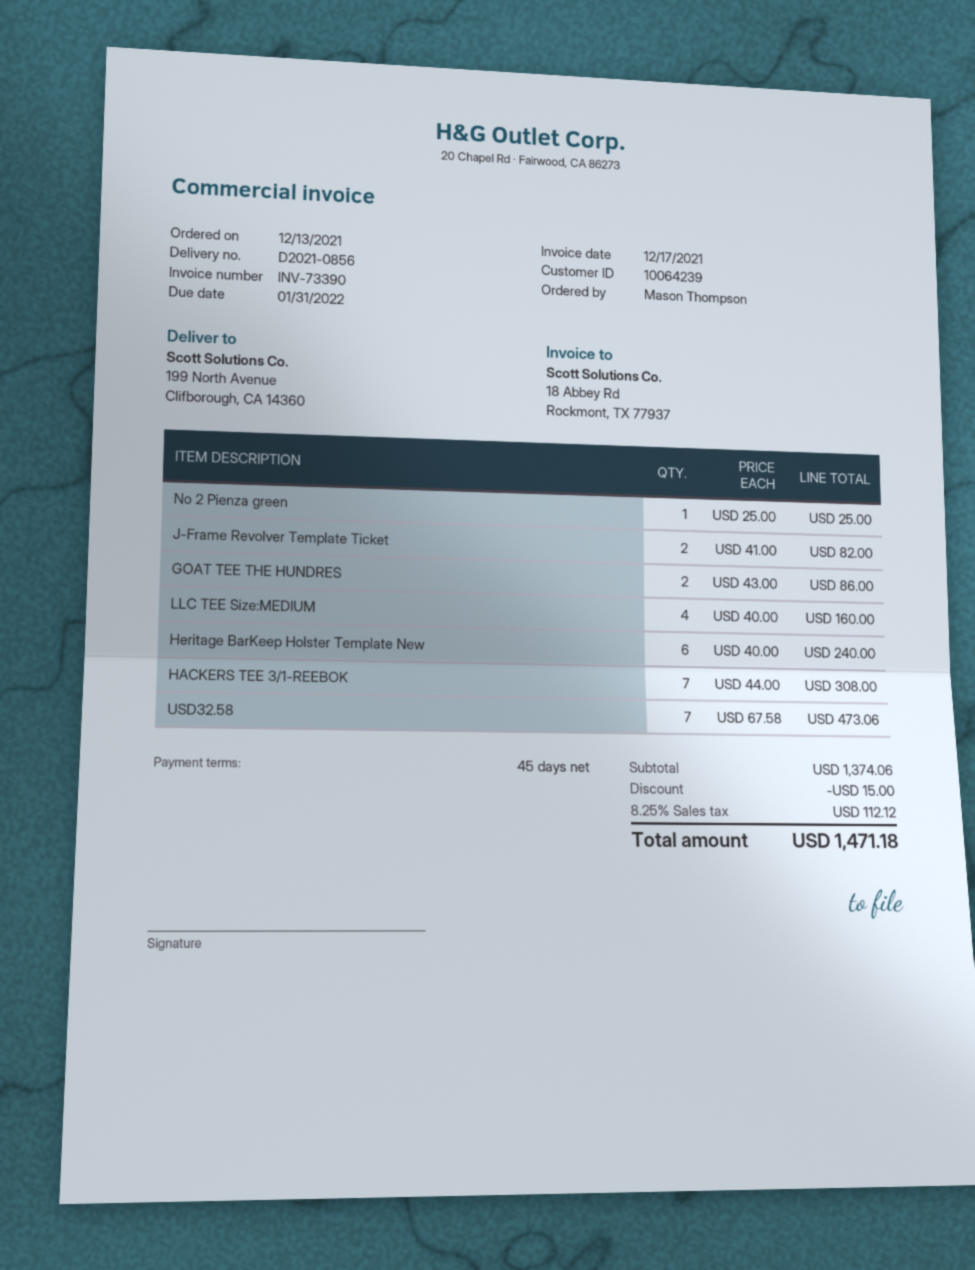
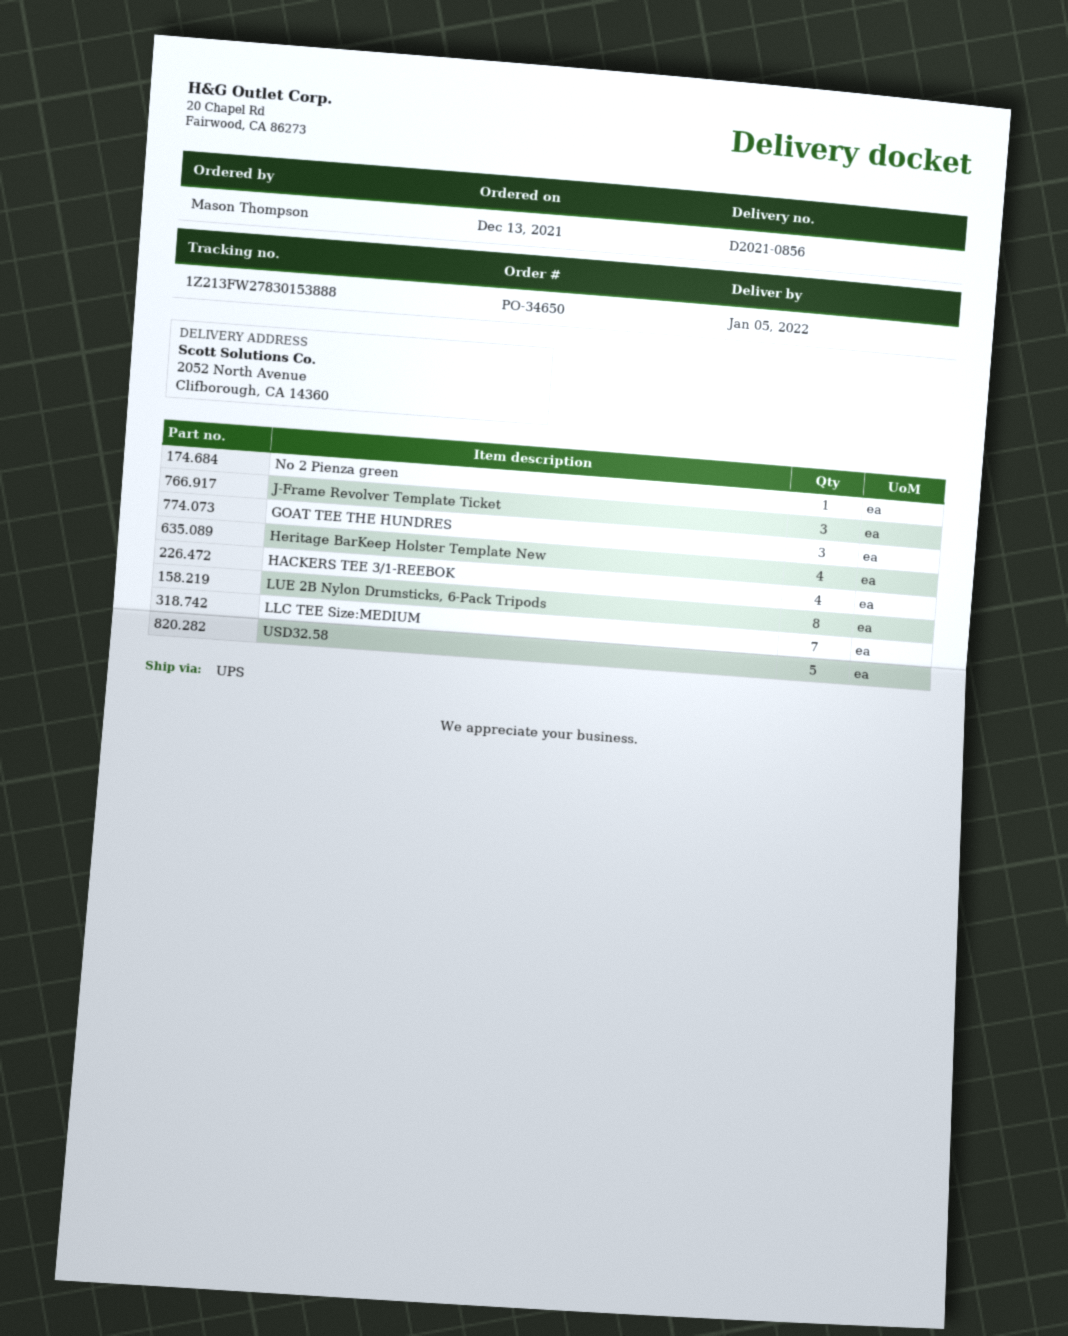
ship to: 199 North Avenue, Clifborough, CA 14360 -> 2052 North Avenue, Clifborough, CA 14360
J-Frame Revolver Template Ticket: 2 -> 3
GOAT TEE THE HUNDRES: 2 -> 3
LLC TEE Size:MEDIUM: 4 -> 7
Heritage BarKeep Holster Template New: 6 -> 4
HACKERS TEE 3/1-REEBOK: 7 -> 4
USD32.58: 7 -> 5
LUE 2B Nylon Drumsticks, 6-Pack Tripods: none -> 8

